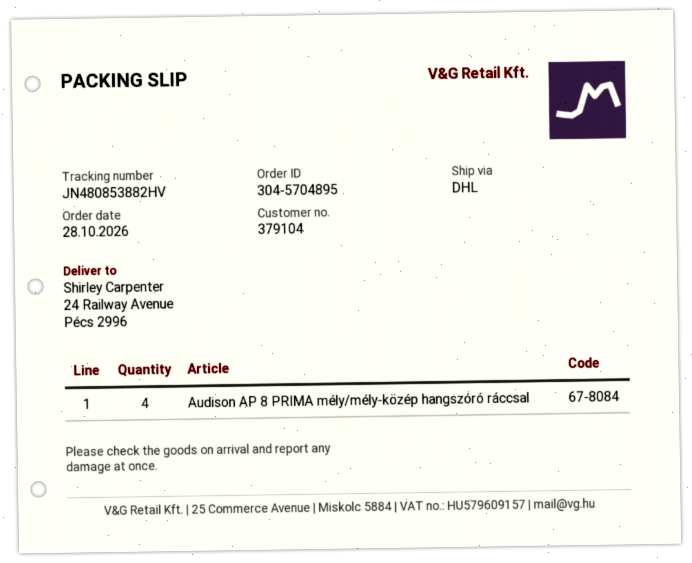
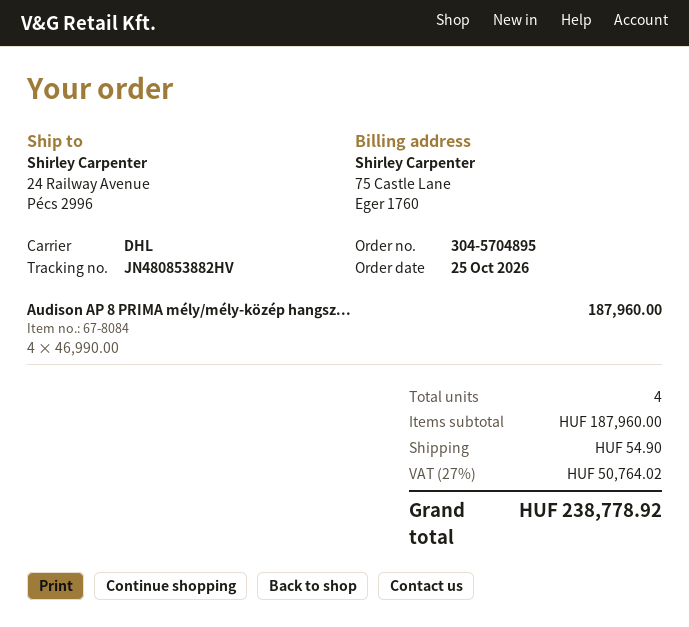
order date: 2026-10-28 -> 2026-10-25

